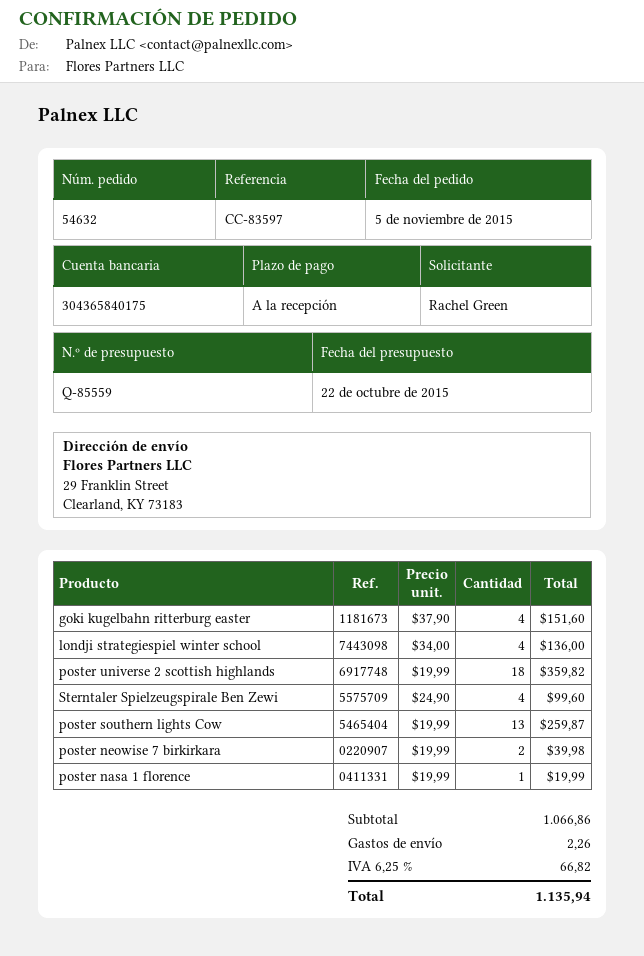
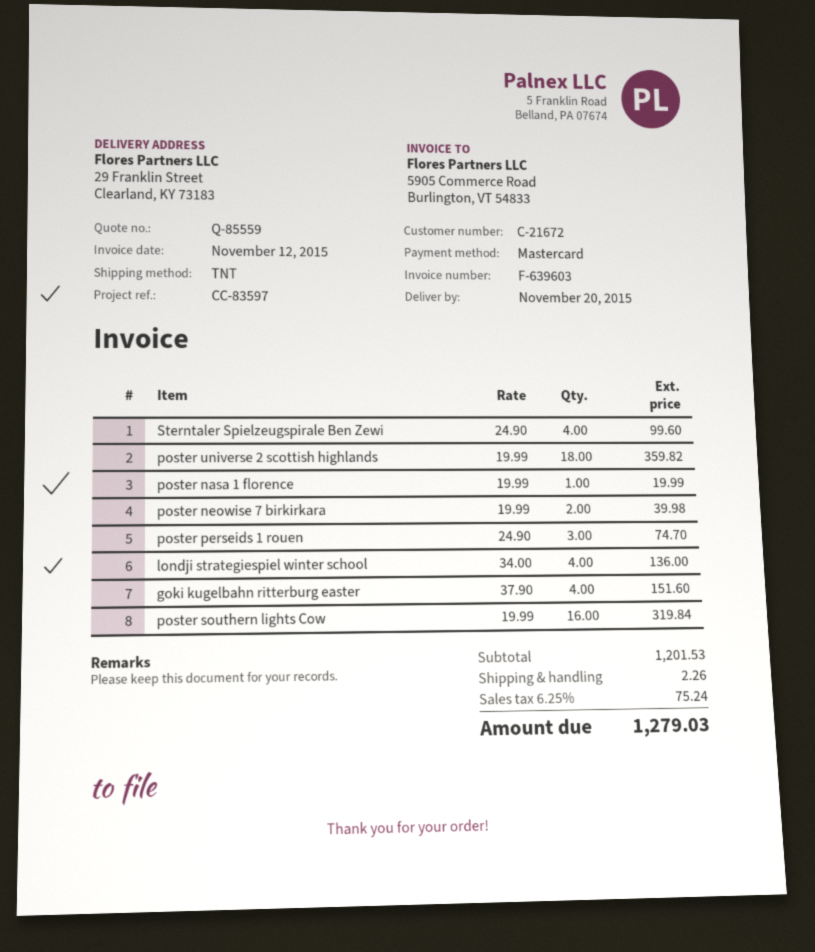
poster southern lights Cow: 13 x 19.99 = 259.87 -> 16 x 19.99 = 319.84
poster perseids 1 rouen: none -> 3 x 24.90 = 74.70
subtotal: 1066.86 -> 1201.53
tax: 6.25% = 66.82 -> 6.25% = 75.24
total: 1135.94 -> 1279.03

